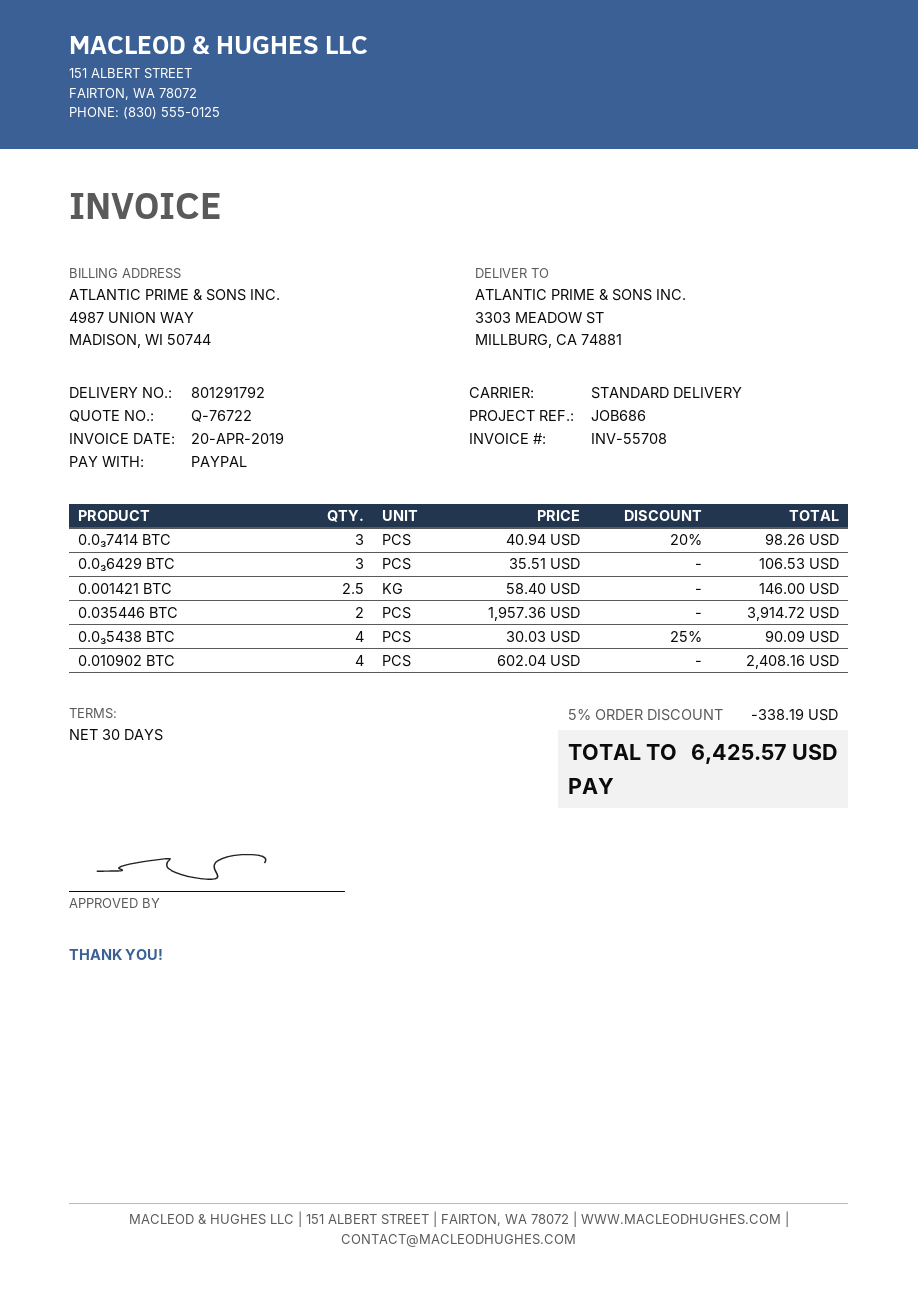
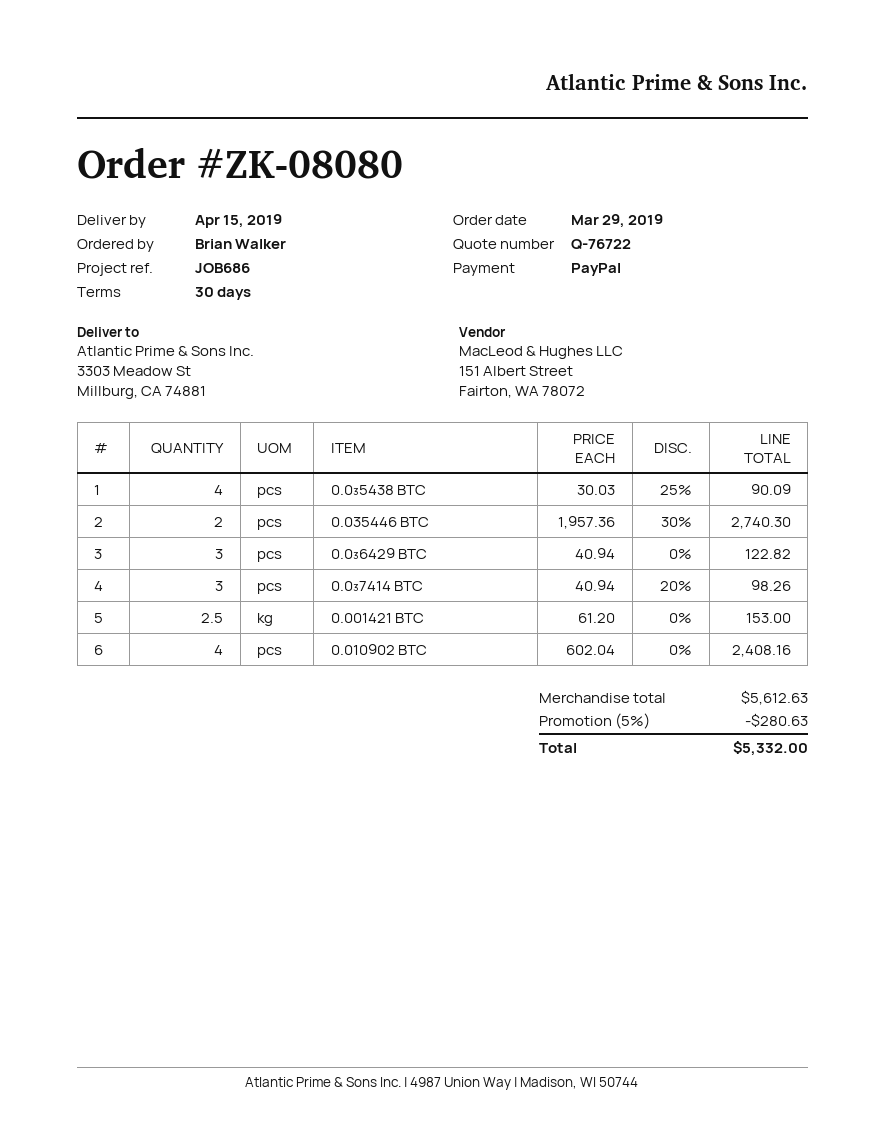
0.0₃6429 BTC: 3 x 35.51 = 106.53 -> 3 x 40.94 = 122.82
0.001421 BTC: 2.5 x 58.40 = 146.00 -> 2.5 x 61.20 = 153.00
0.035446 BTC: 2 x 1957.36 = 3914.72 -> 2 x 1957.36 - 30% = 2740.30
discount: 5% = 338.19 -> 5% = 280.63
total: 6425.57 -> 5332.00

